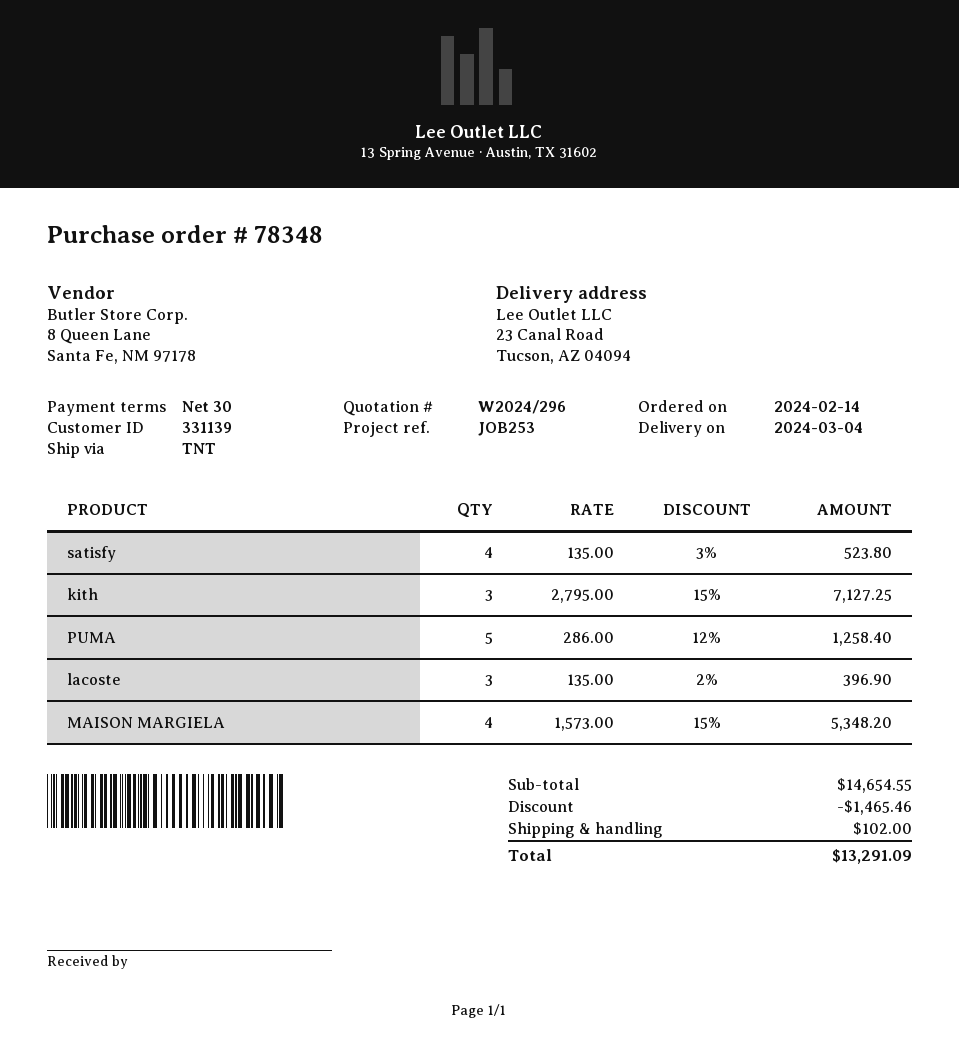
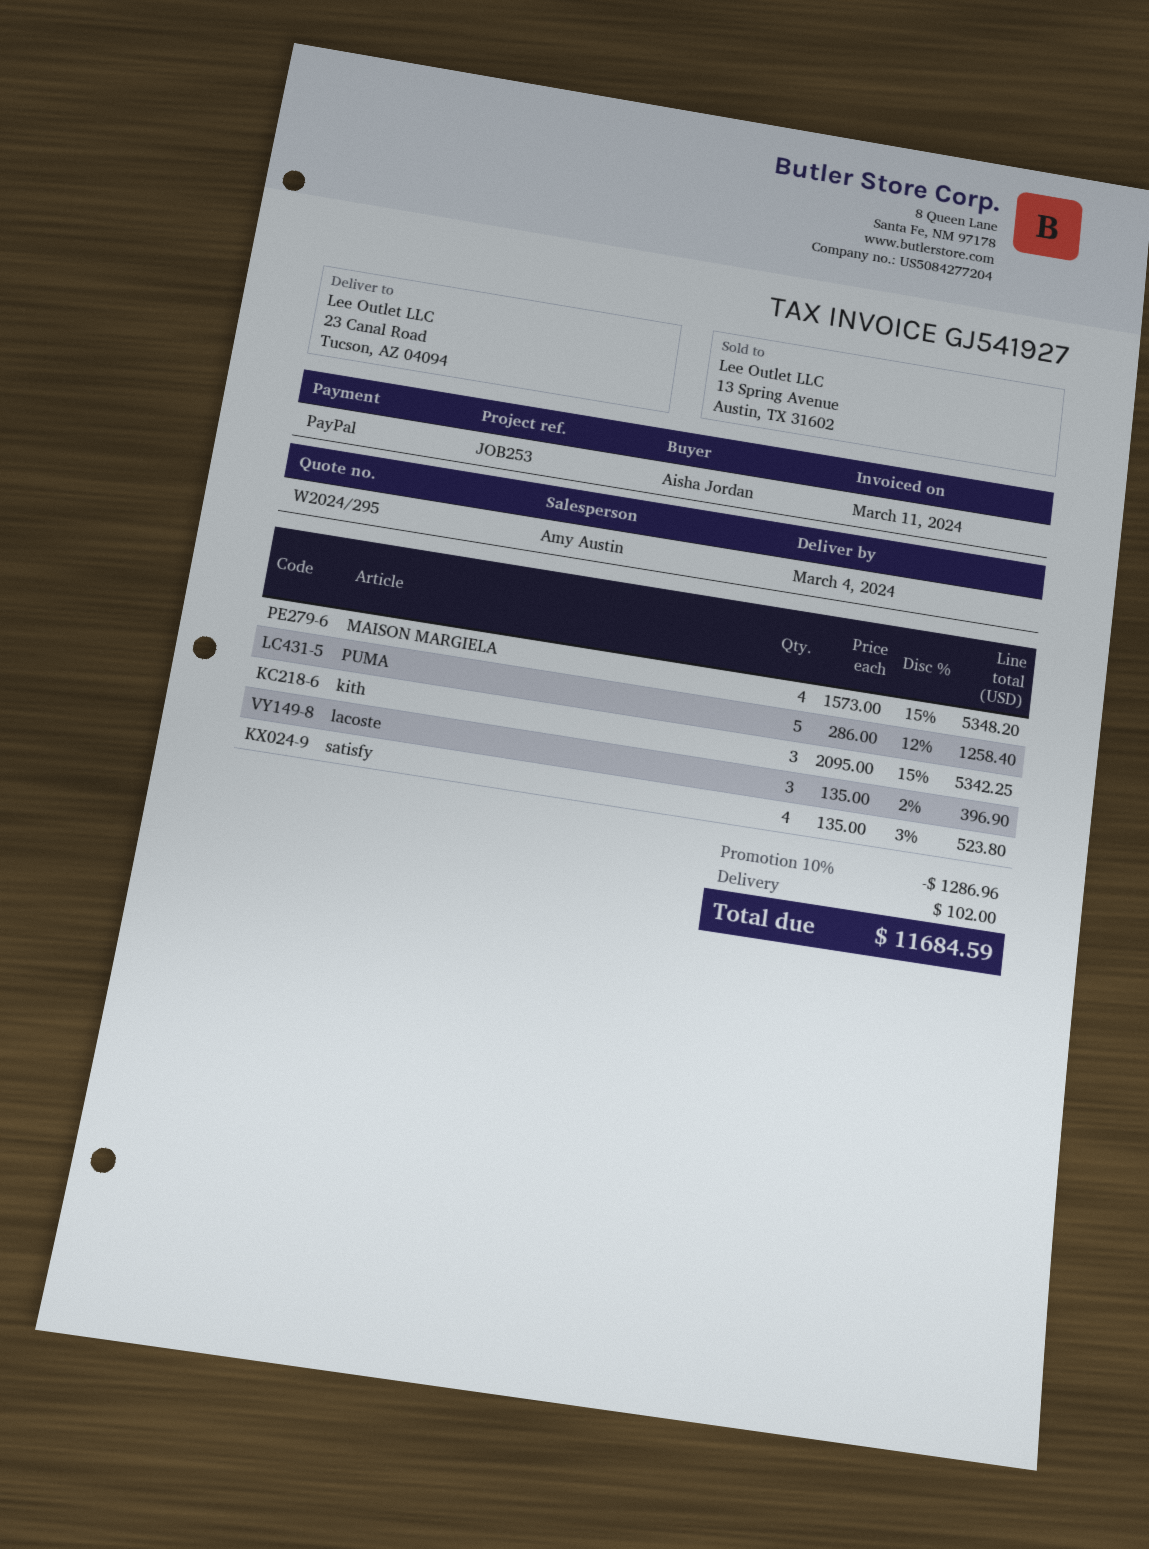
quote number: W2024/296 -> W2024/295
kith: 3 x 2795.00 - 15% = 7127.25 -> 3 x 2095.00 - 15% = 5342.25
discount: 1465.46 -> 1286.96
total: 13291.09 -> 11684.59

